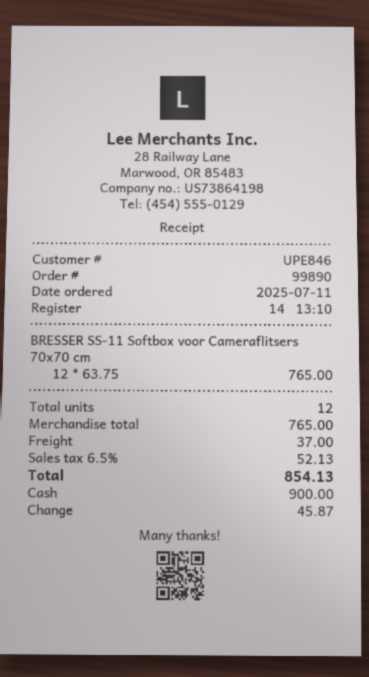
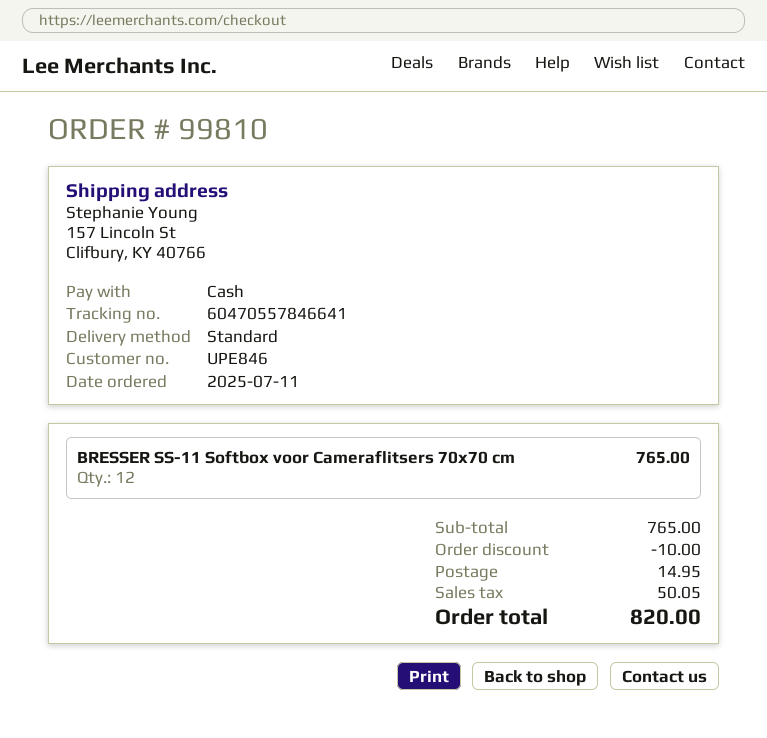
order number: 99890 -> 99810
discount: none -> 10.00
shipping: 37.00 -> 14.95
tax: 52.13 -> 50.05
total: 854.13 -> 820.00

